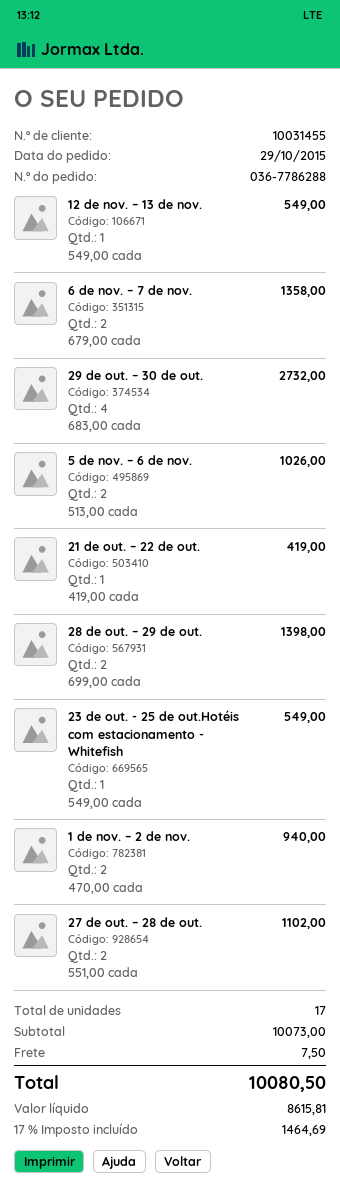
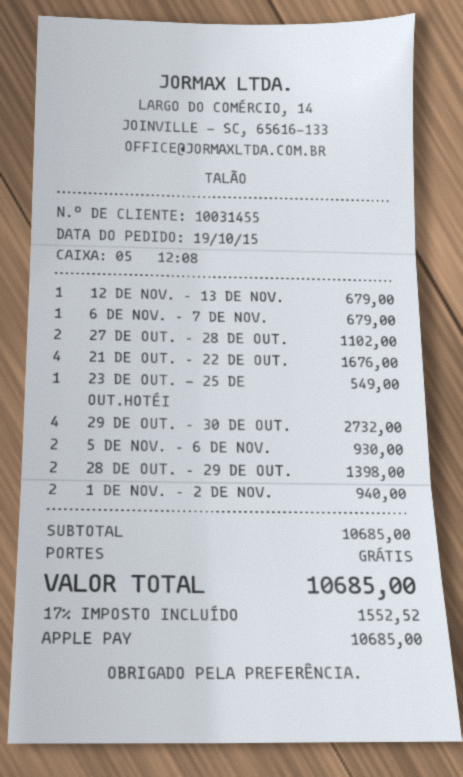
order date: 2015-10-29 -> 2015-10-19
12 de nov. – 13 de nov.: 1 for 549.00 -> 1 for 679.00
6 de nov. – 7 de nov.: 2 for 1358.00 -> 1 for 679.00
5 de nov. – 6 de nov.: 2 for 1026.00 -> 2 for 930.00
21 de out. – 22 de out.: 1 for 419.00 -> 4 for 1676.00
subtotal: 10073.00 -> 10685.00
shipping: 7.50 -> 0.00
tax: 17% = 1464.69 -> 17% = 1552.52
total: 10080.50 -> 10685.00

